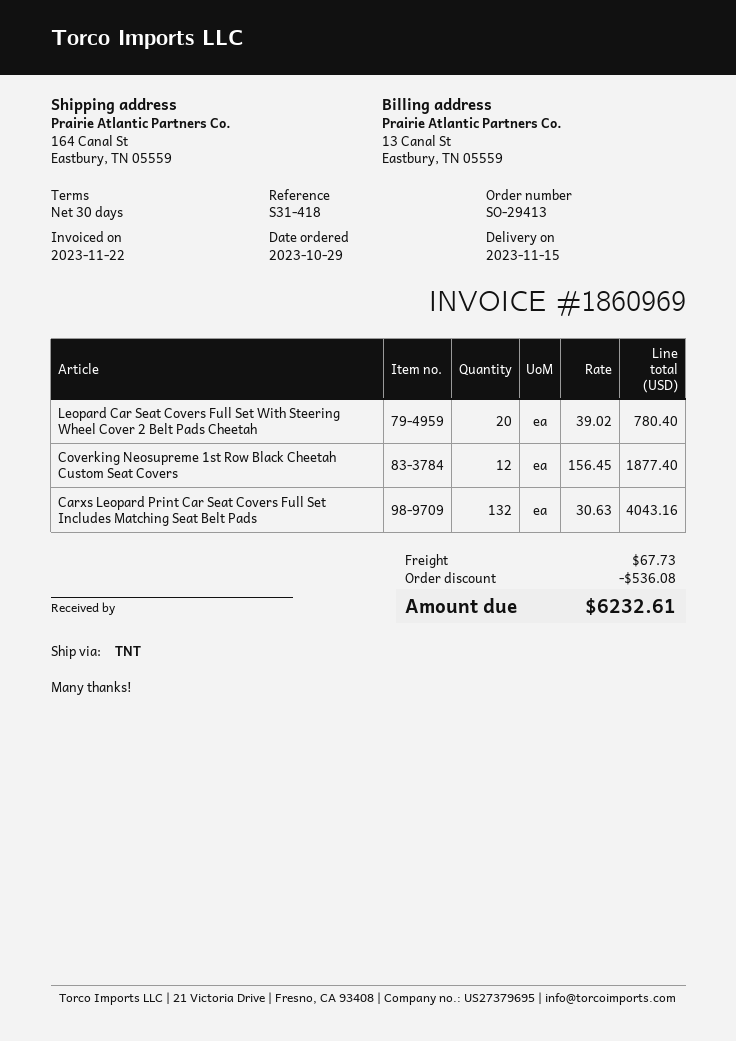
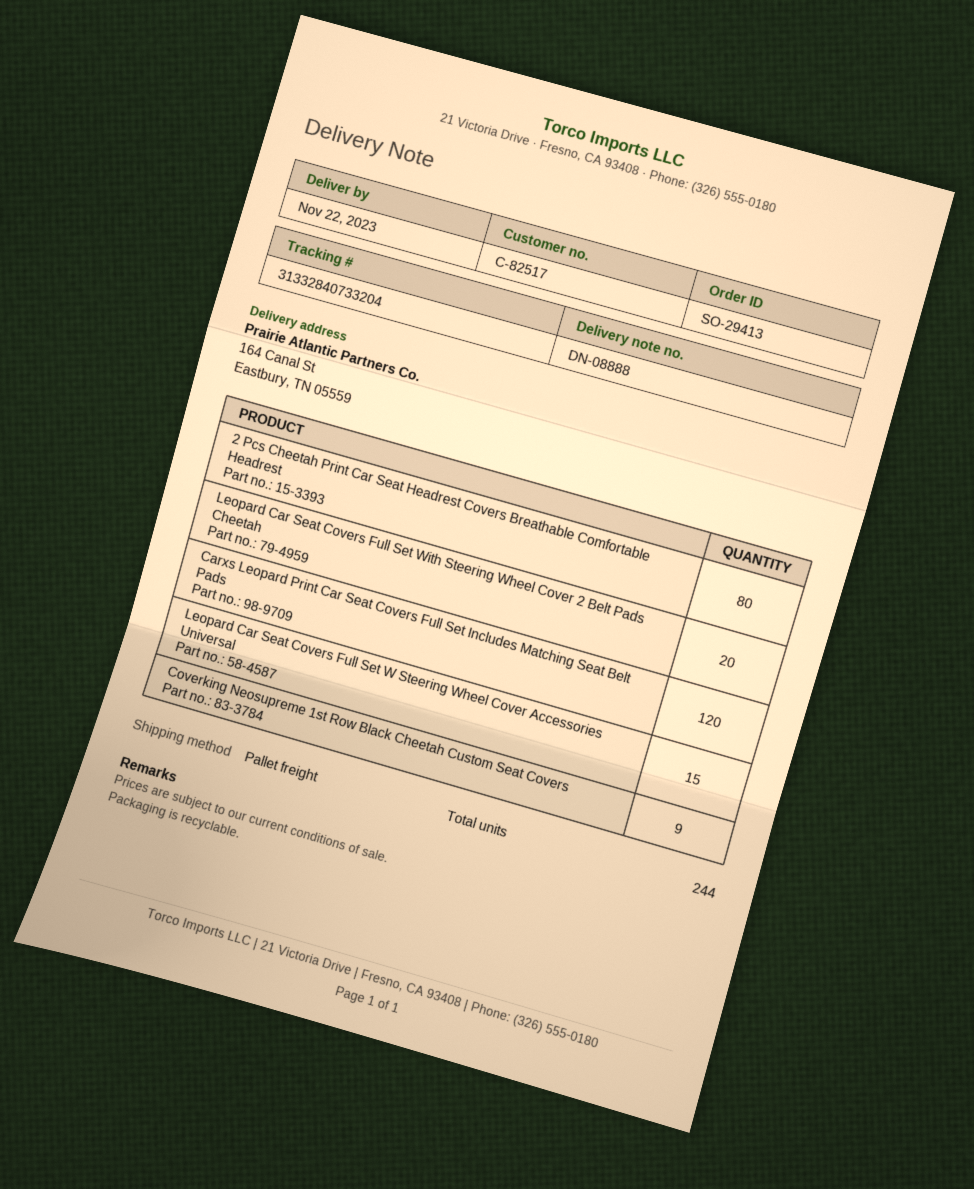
delivery date: 2023-11-15 -> 2023-11-22
shipping method: TNT -> pallet freight
Coverking Neosupreme 1st Row Black Cheetah Custom Seat Covers: 12 -> 9
Carxs Leopard Print Car Seat Covers Full Set Includes Matching Seat Belt Pads: 132 -> 120
2 Pcs Cheetah Print Car Seat Headrest Covers Breathable Comfortable Headrest: none -> 80
Leopard Car Seat Covers Full Set W Steering Wheel Cover Accessories Universal: none -> 15

